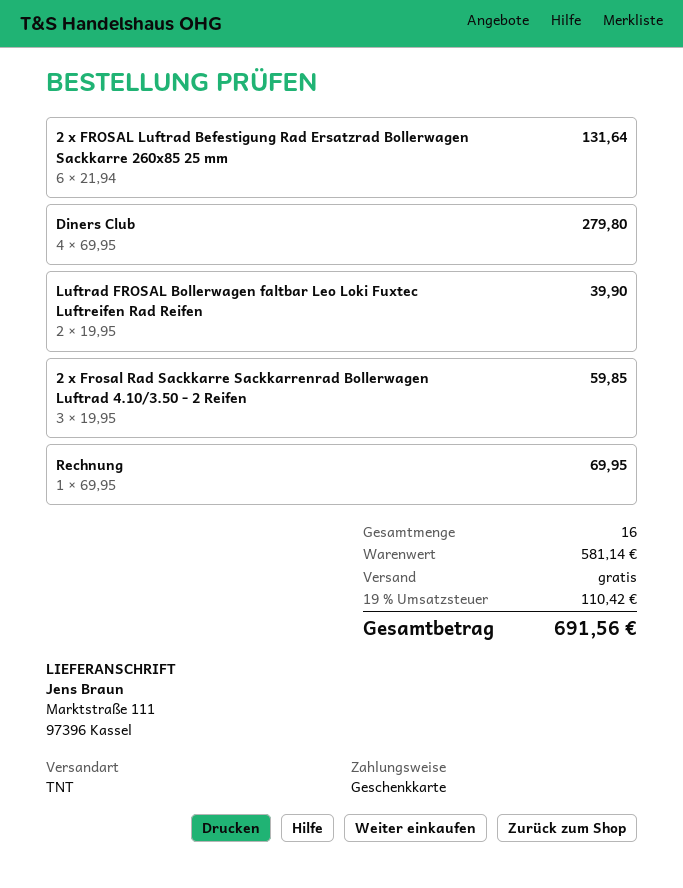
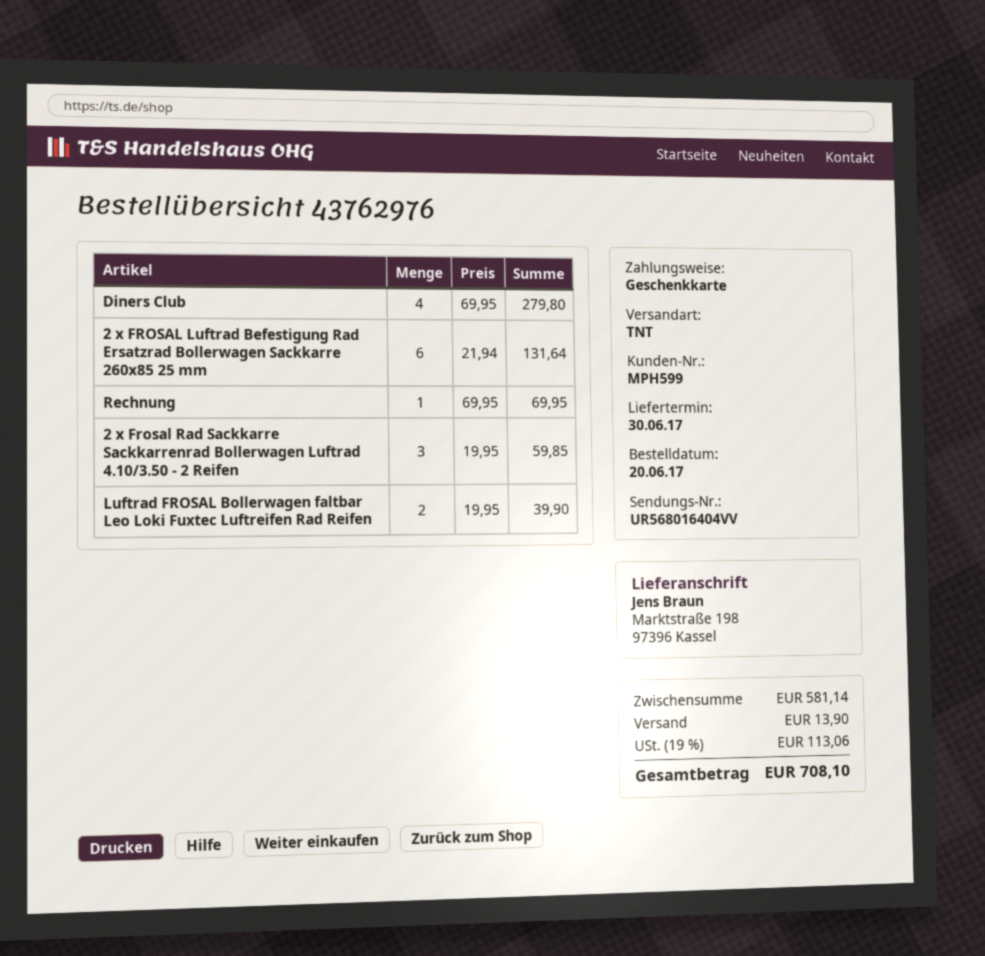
ship to: Marktstraße 111, 97396 Kassel -> Marktstraße 198, 97396 Kassel
shipping: 0.00 -> 13.90
tax: 19% = 110.42 -> 19% = 113.06
total: 691.56 -> 708.10

